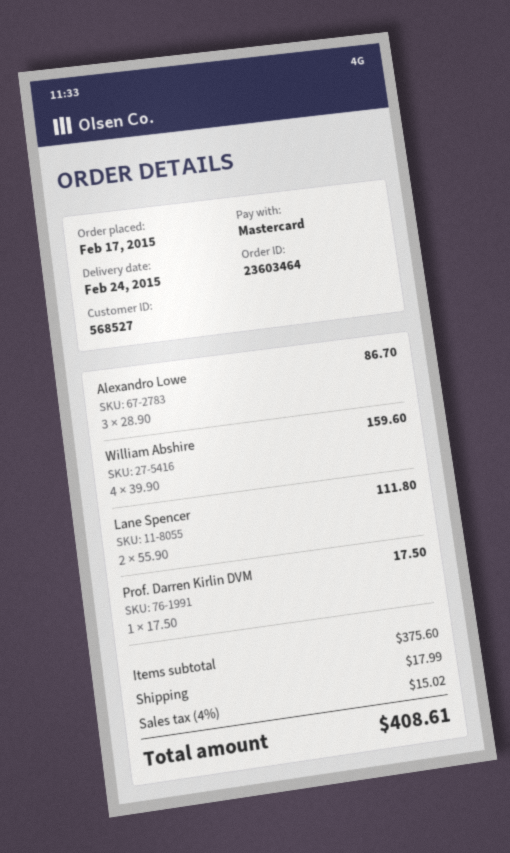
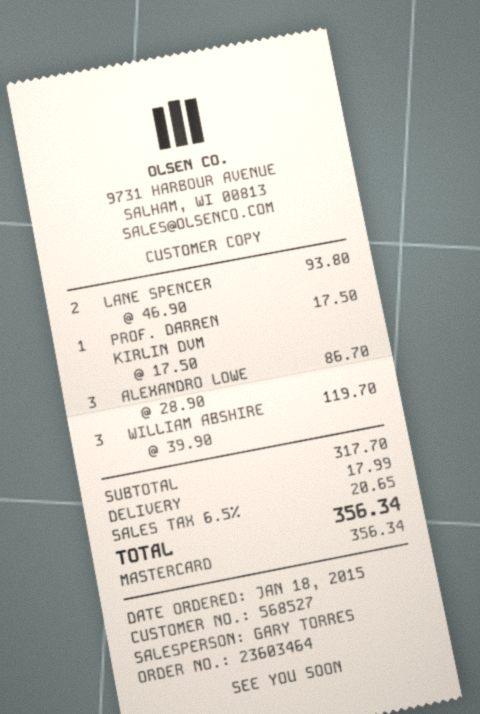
order date: 2015-02-17 -> 2015-01-18
William Abshire: 4 x 39.90 = 159.60 -> 3 x 39.90 = 119.70
Lane Spencer: 2 x 55.90 = 111.80 -> 2 x 46.90 = 93.80
subtotal: 375.60 -> 317.70
tax: 4% = 15.02 -> 6.5% = 20.65
total: 408.61 -> 356.34

